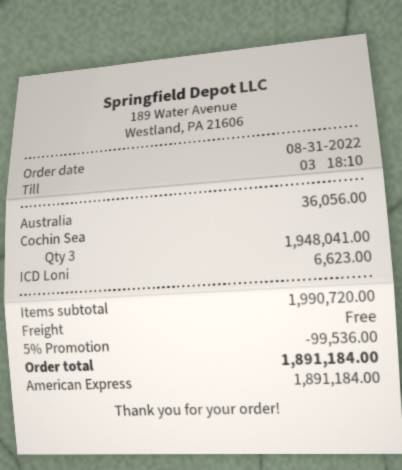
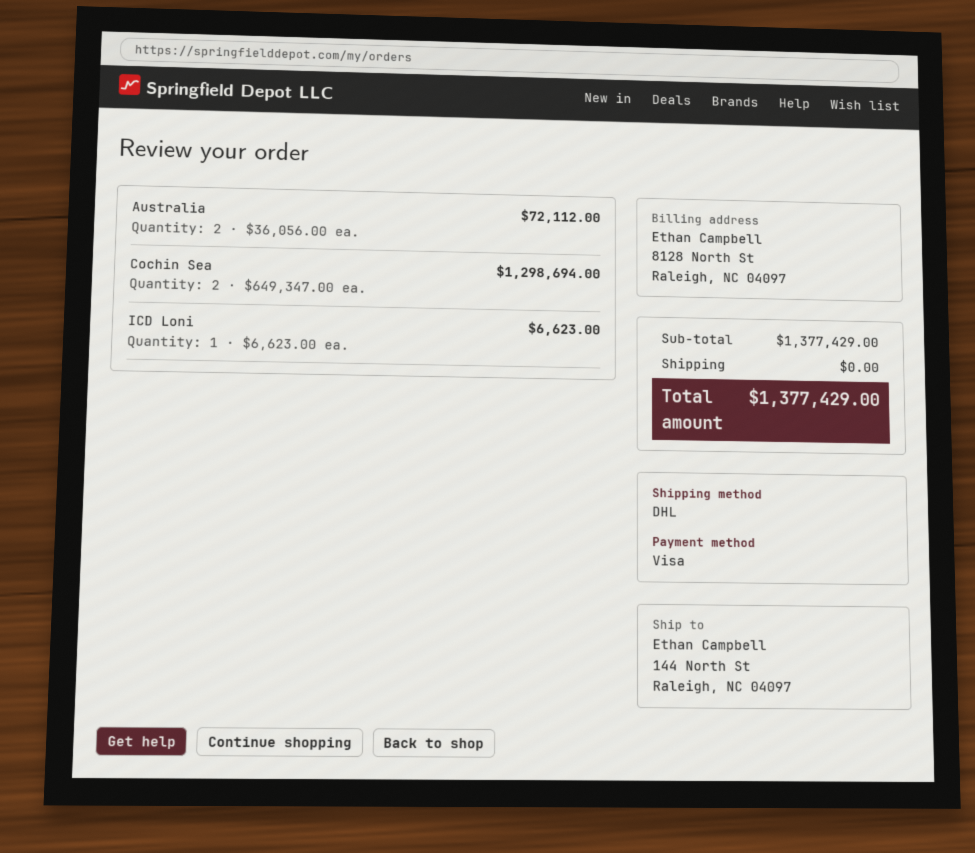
payment method: American Express -> Visa
Australia: 1 for 36056.00 -> 2 for 72112.00
Cochin Sea: 3 for 1948041.00 -> 2 for 1298694.00
subtotal: 1990720.00 -> 1377429.00
discount: 5% = 99536.00 -> none
total: 1891184.00 -> 1377429.00

